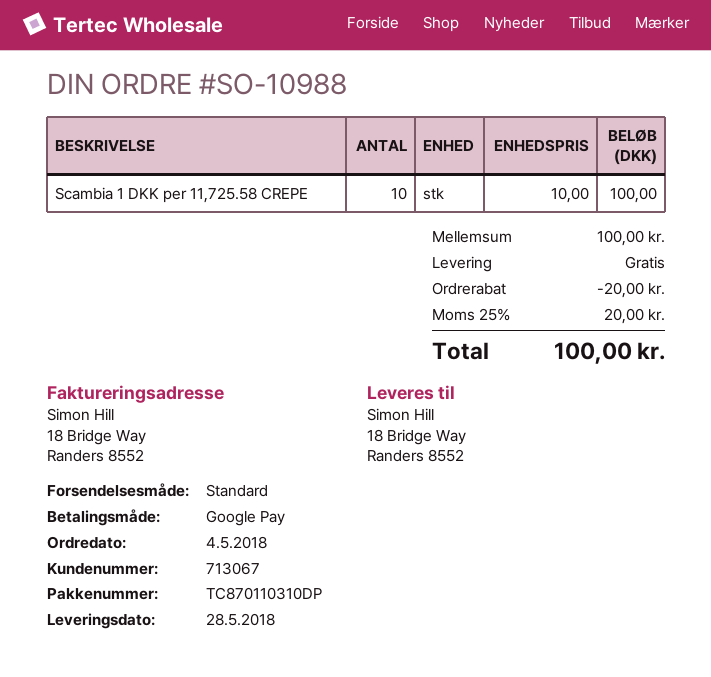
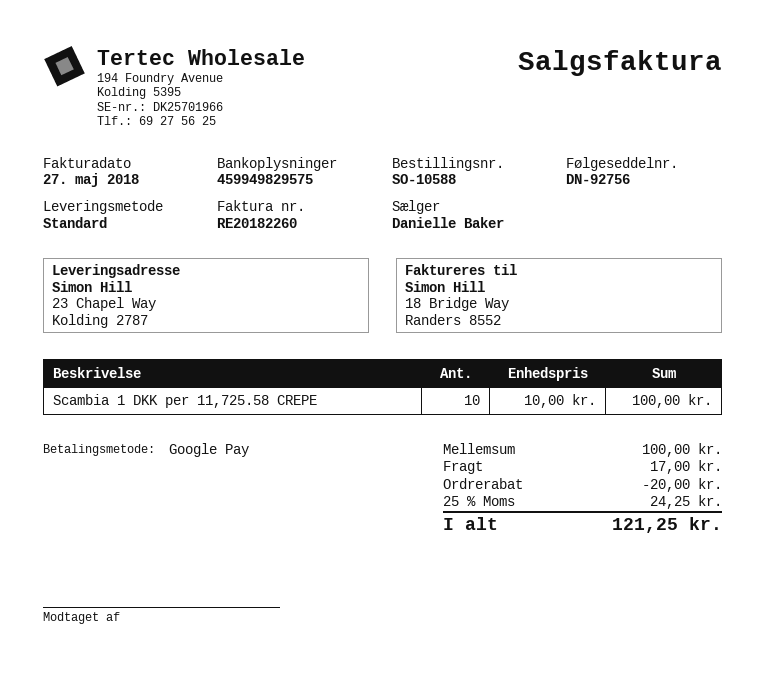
order number: SO-10988 -> SO-10588
ship to: 18 Bridge Way, Randers 8552 -> 23 Chapel Way, Kolding 2787
shipping: 0.00 -> 17.00
tax: 25% = 20.00 -> 25% = 24.25
total: 100.00 -> 121.25

